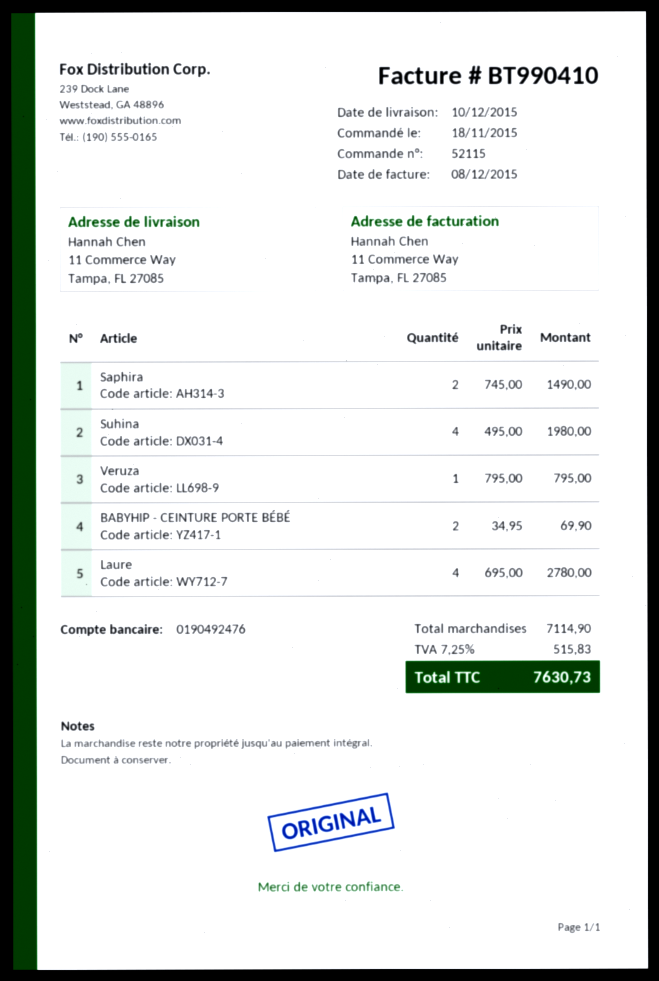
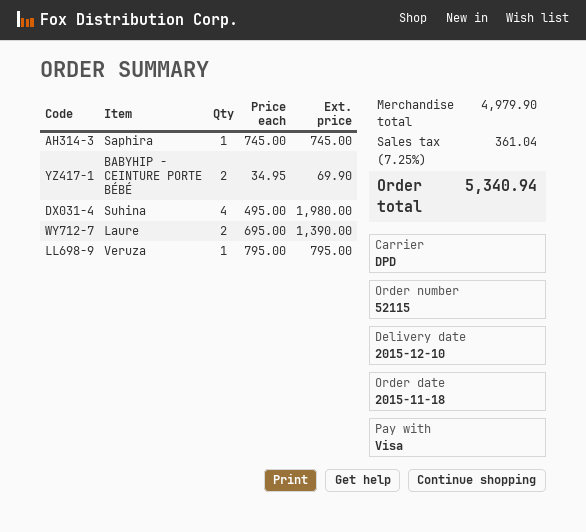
Saphira: 2 x 745.00 = 1490.00 -> 1 x 745.00 = 745.00
Laure: 4 x 695.00 = 2780.00 -> 2 x 695.00 = 1390.00
subtotal: 7114.90 -> 4979.90
tax: 7.25% = 515.83 -> 7.25% = 361.04
total: 7630.73 -> 5340.94

